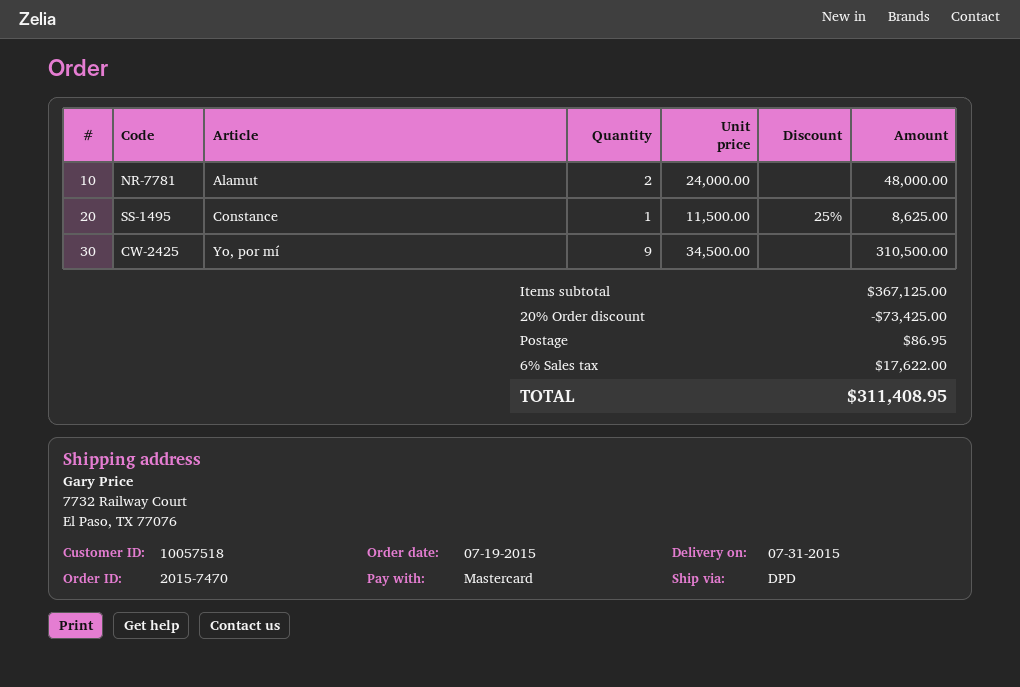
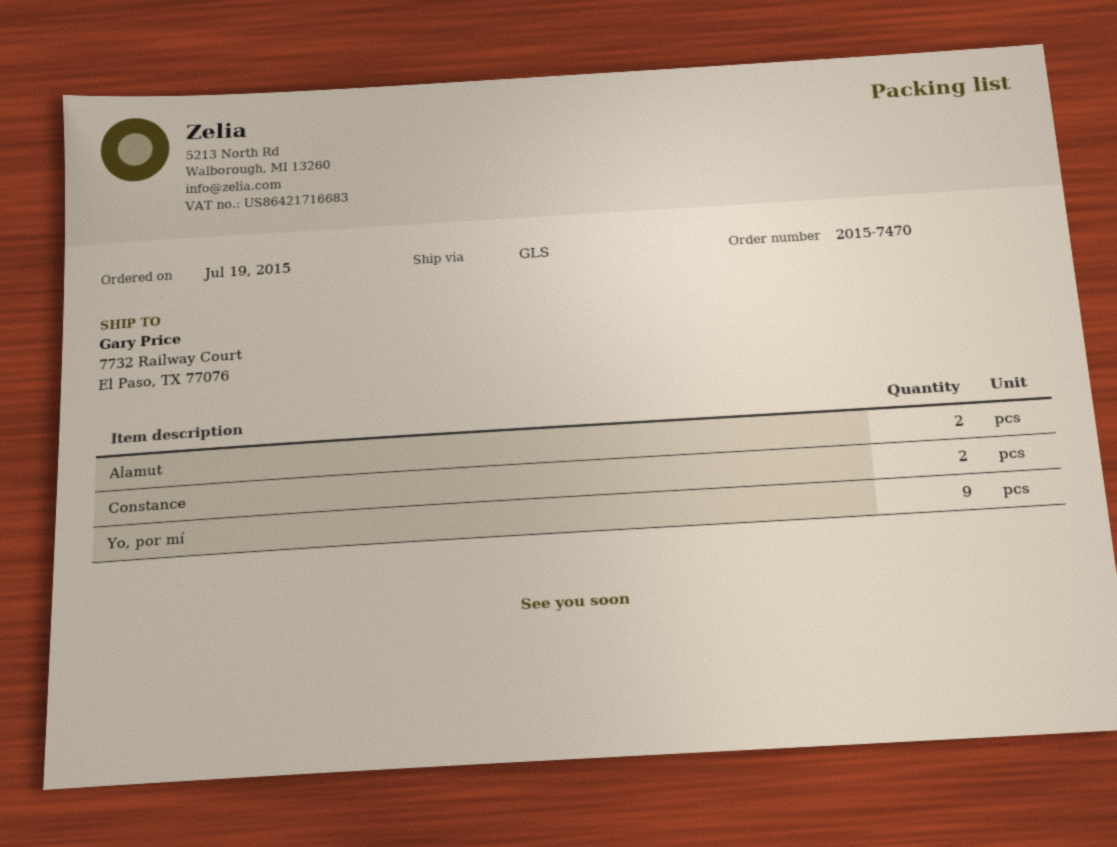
shipping method: DPD -> GLS
Constance: 1 -> 2

